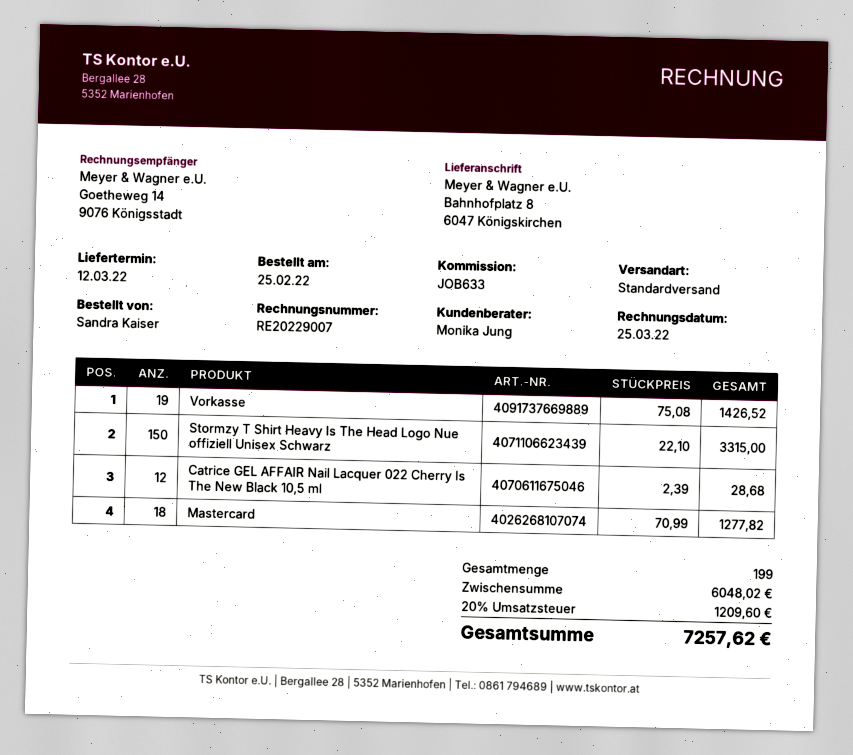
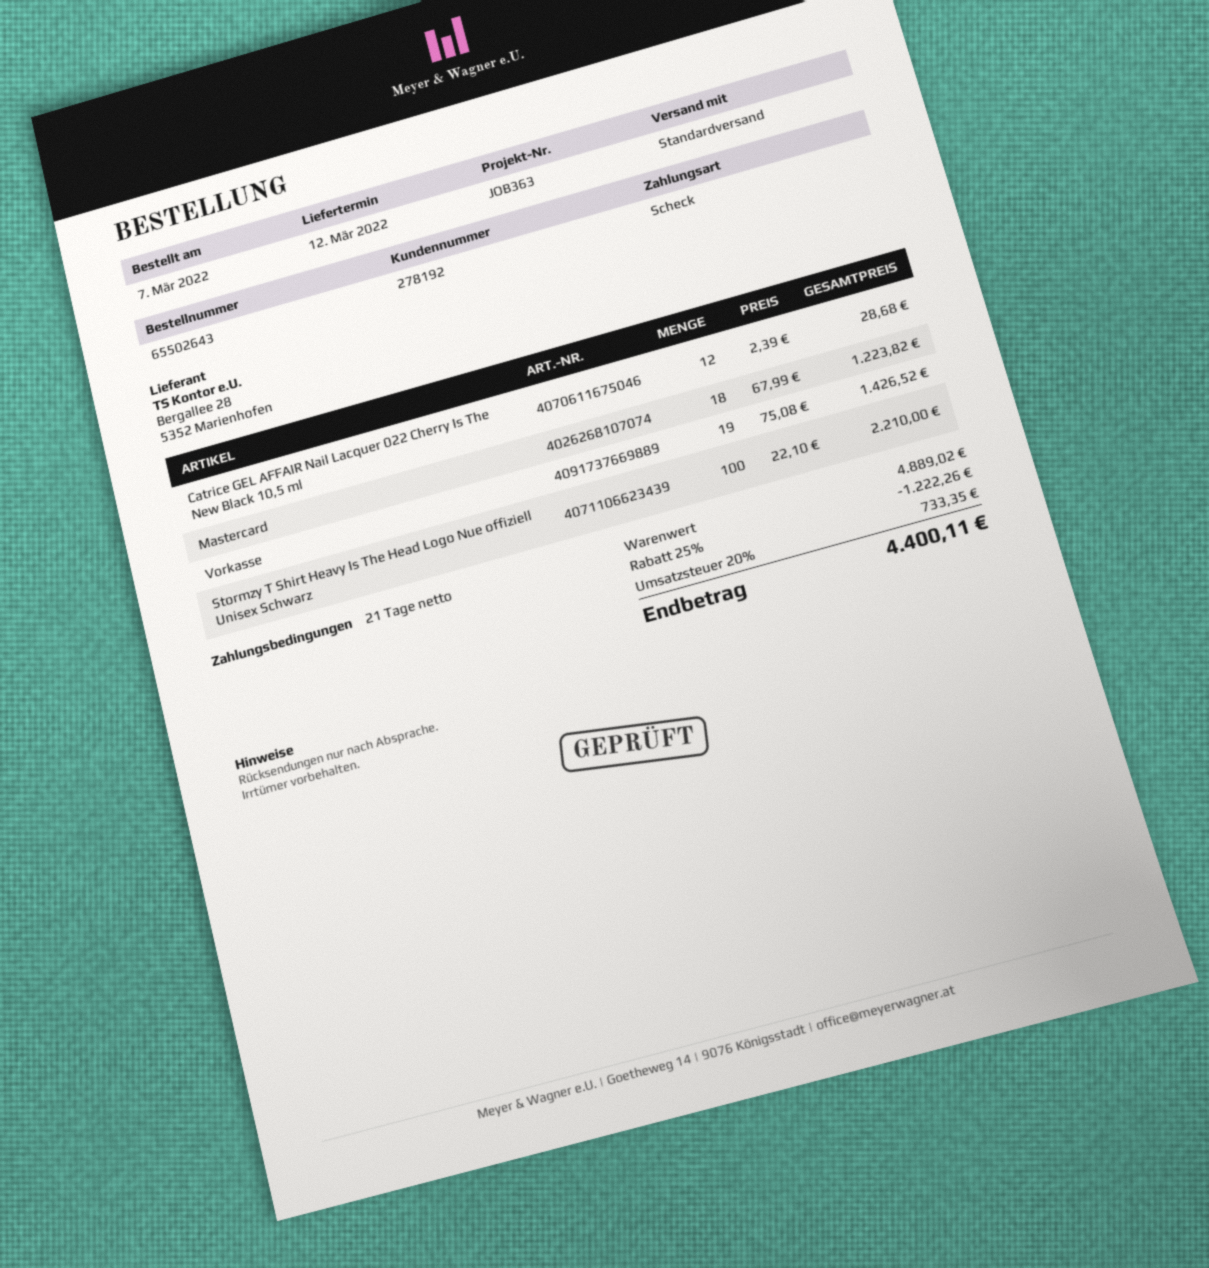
order date: 2022-02-25 -> 2022-03-07
reference: JOB633 -> JOB363
Stormzy T Shirt Heavy Is The Head Logo Nue offiziell Unisex Schwarz: 150 x 22.10 = 3315.00 -> 100 x 22.10 = 2210.00
Mastercard: 18 x 70.99 = 1277.82 -> 18 x 67.99 = 1223.82
subtotal: 6048.02 -> 4889.02
discount: none -> 25% = 1222.26
tax: 20% = 1209.60 -> 20% = 733.35
total: 7257.62 -> 4400.11

